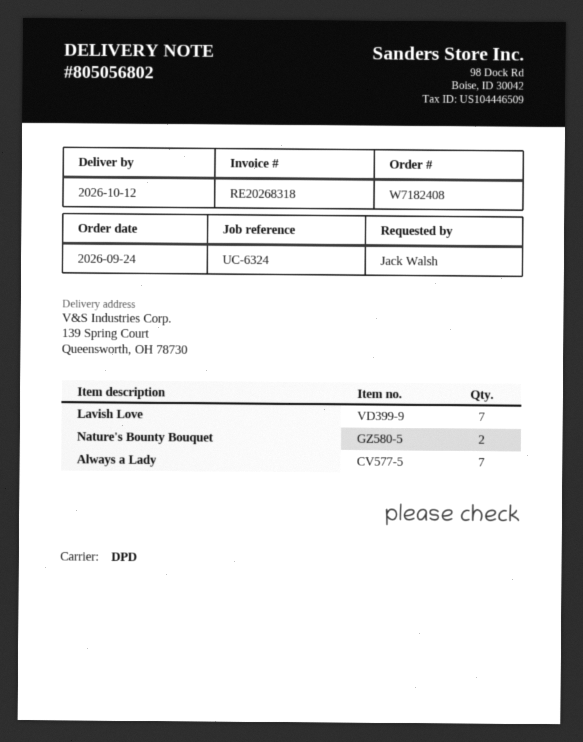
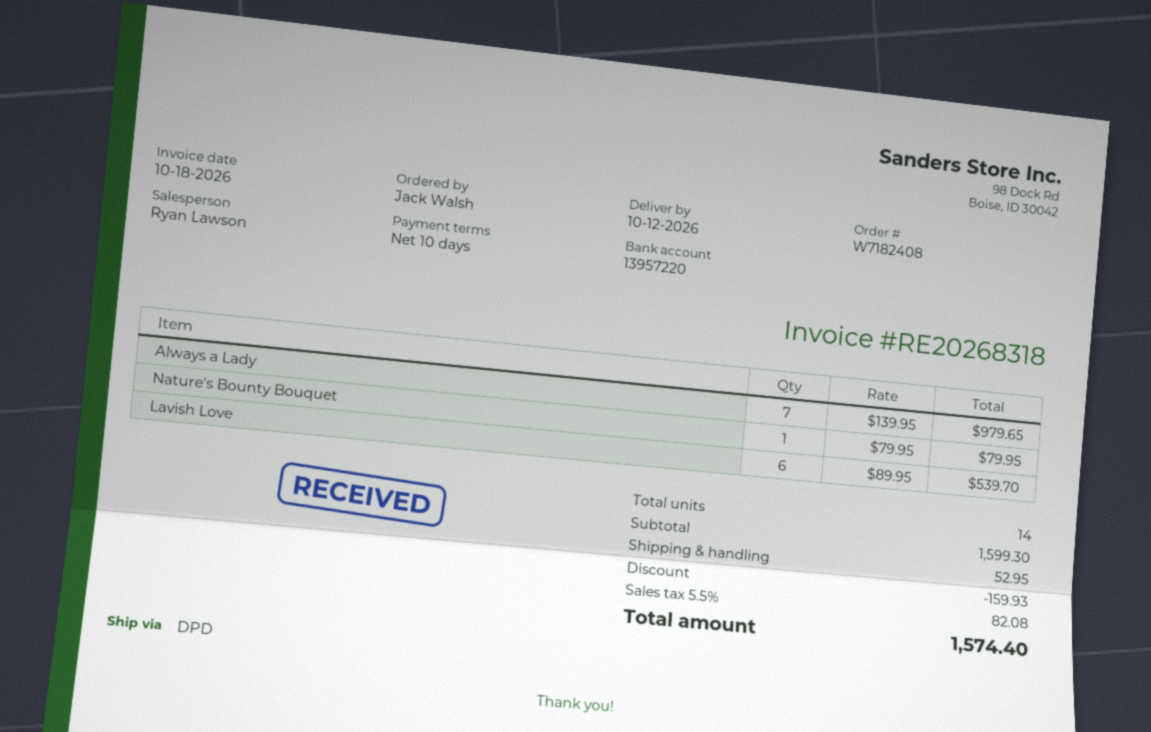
Lavish Love: 7 -> 6
Nature's Bounty Bouquet: 2 -> 1

